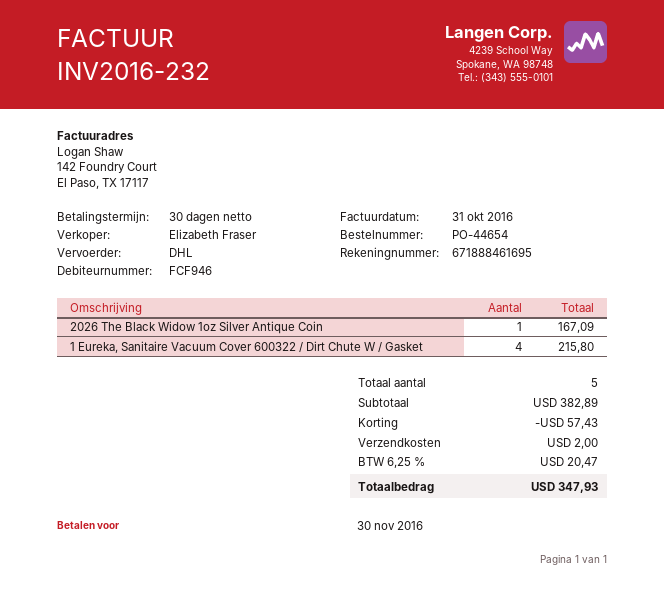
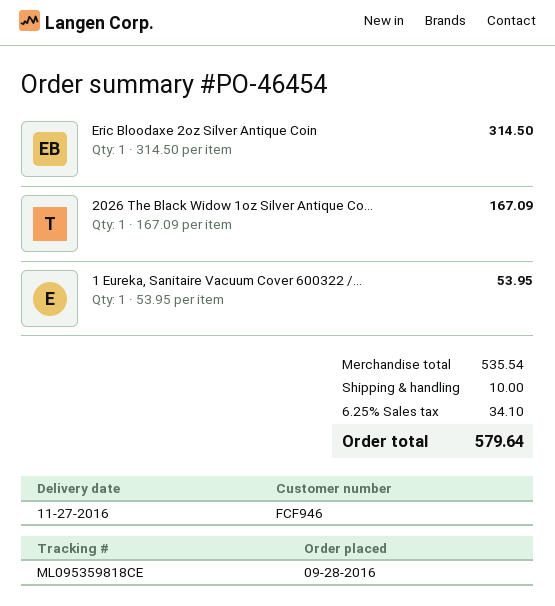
order number: PO-44654 -> PO-46454
1 Eureka, Sanitaire Vacuum Cover 600322 / Dirt Chute W / Gasket: 4 for 215.80 -> 1 for 53.95
Eric Bloodaxe 2oz Silver Antique Coin: none -> 1 for 314.50
subtotal: 382.89 -> 535.54
discount: 57.43 -> none
shipping: 2.00 -> 10.00
tax: 6.25% = 20.47 -> 6.25% = 34.10
total: 347.93 -> 579.64

